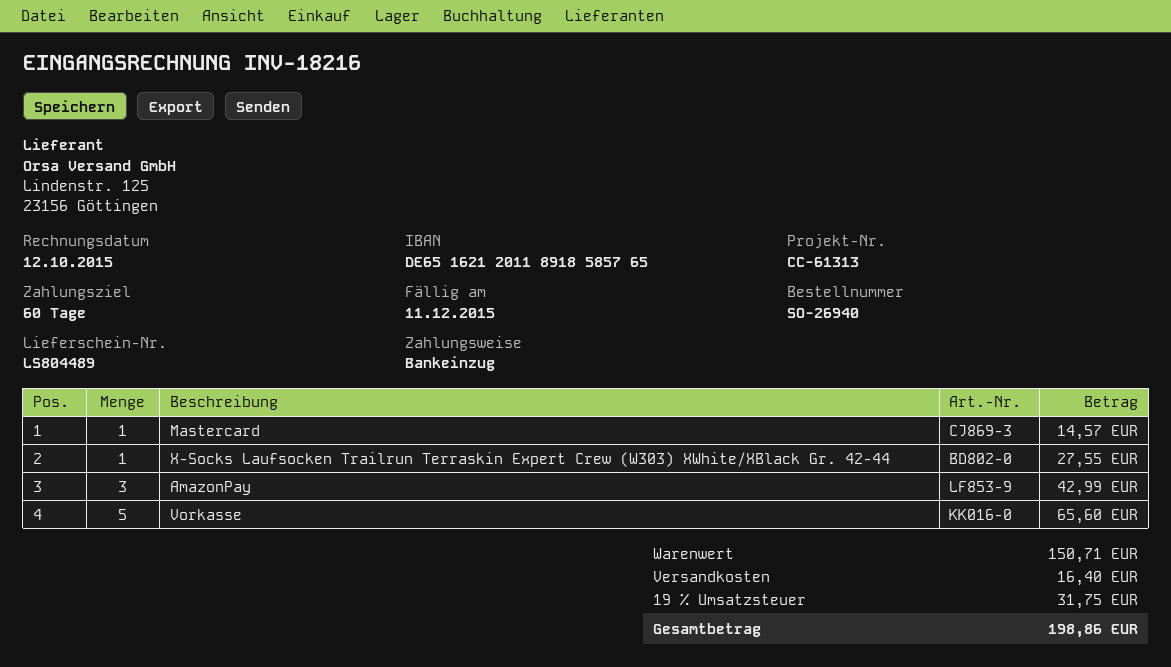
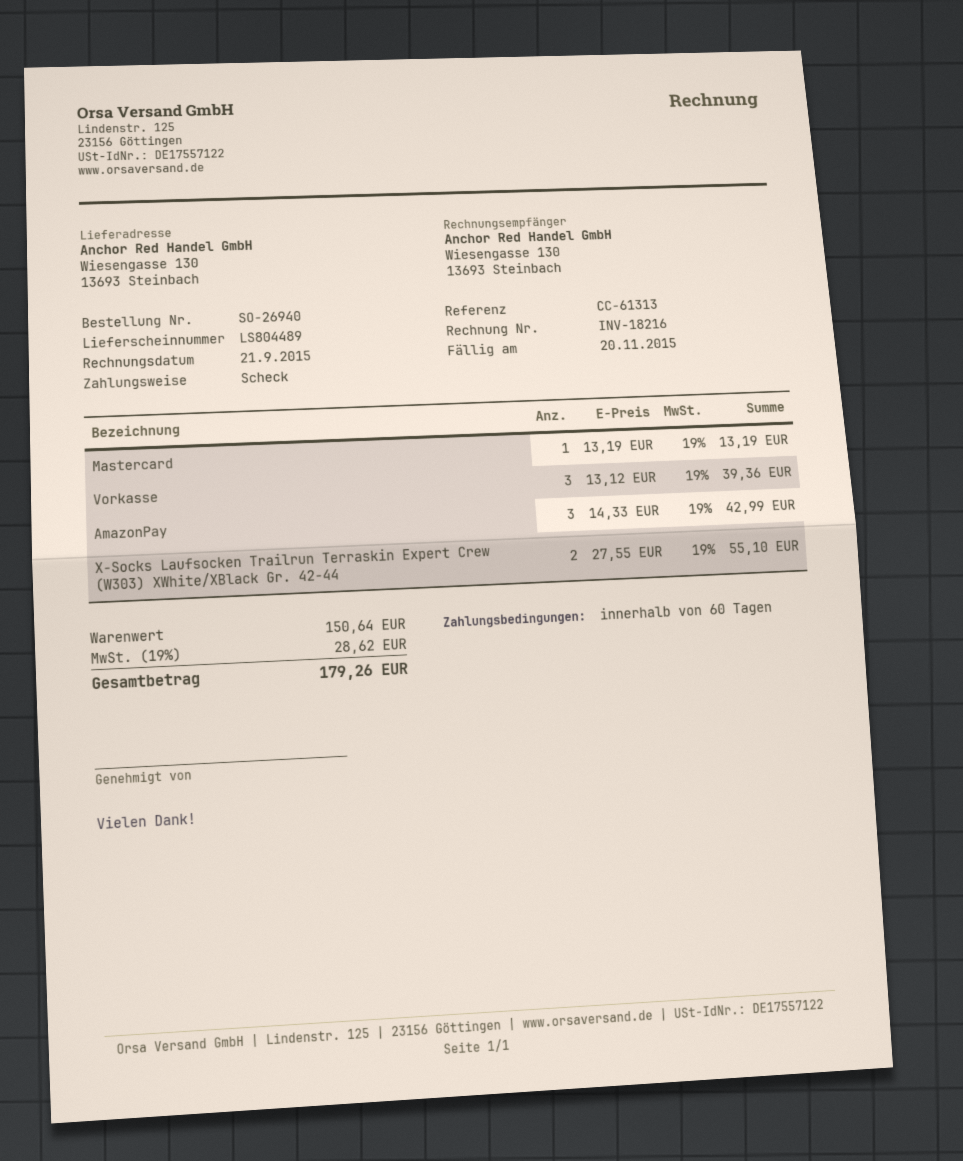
invoice date: 2015-10-12 -> 2015-09-21
due date: 2015-12-11 -> 2015-11-20
payment method: direct debit -> cheque
Mastercard: 1 for 14.57 -> 1 for 13.19
X-Socks Laufsocken Trailrun Terraskin Expert Crew (W303) XWhite/XBlack Gr. 42-44: 1 for 27.55 -> 2 for 55.10
Vorkasse: 5 for 65.60 -> 3 for 39.36
subtotal: 150.71 -> 150.64
shipping: 16.40 -> none
tax: 19% = 31.75 -> 19% = 28.62
total: 198.86 -> 179.26

